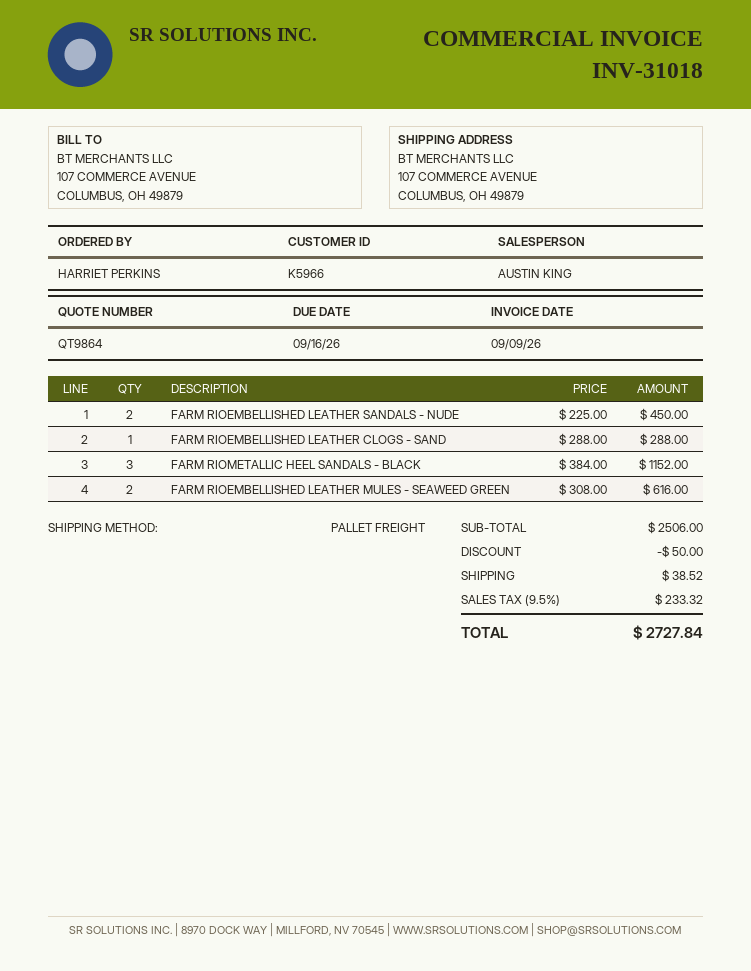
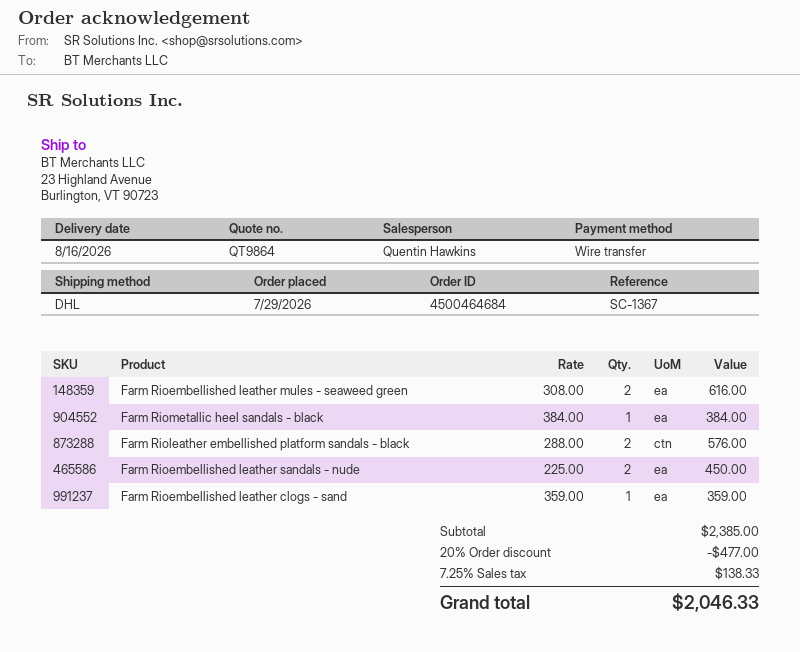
sales rep: AUSTIN KING -> Quentin Hawkins
shipping method: pallet freight -> DHL
ship to: 107 COMMERCE AVENUE, COLUMBUS, OH 49879 -> 23 Highland Avenue, Burlington, VT 90723
FARM RIOEMBELLISHED LEATHER CLOGS - SAND: 1 x 288.00 = 288.00 -> 1 x 359.00 = 359.00
FARM RIOMETALLIC HEEL SANDALS - BLACK: 3 x 384.00 = 1152.00 -> 1 x 384.00 = 384.00
Farm Rioleather embellished platform sandals - black: none -> 2 x 288.00 = 576.00
subtotal: 2506.00 -> 2385.00
discount: 50.00 -> 477.00
shipping: 38.52 -> none
tax: 9.5% = 233.32 -> 7.25% = 138.33
total: 2727.84 -> 2046.33

